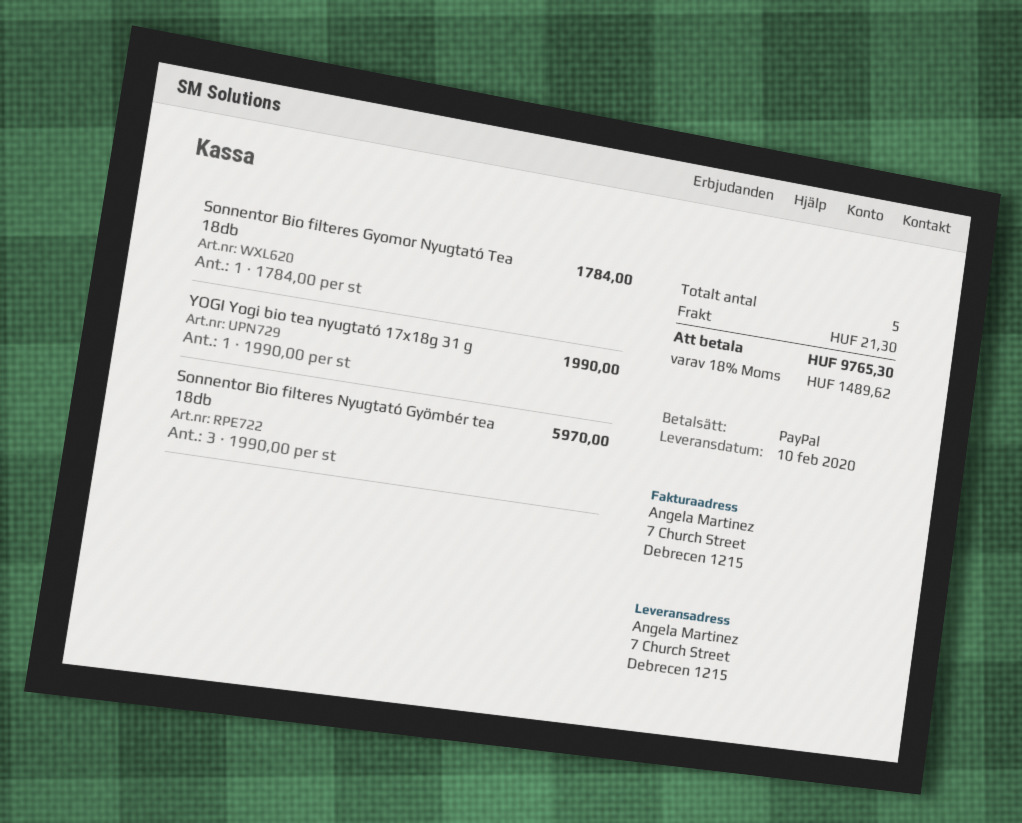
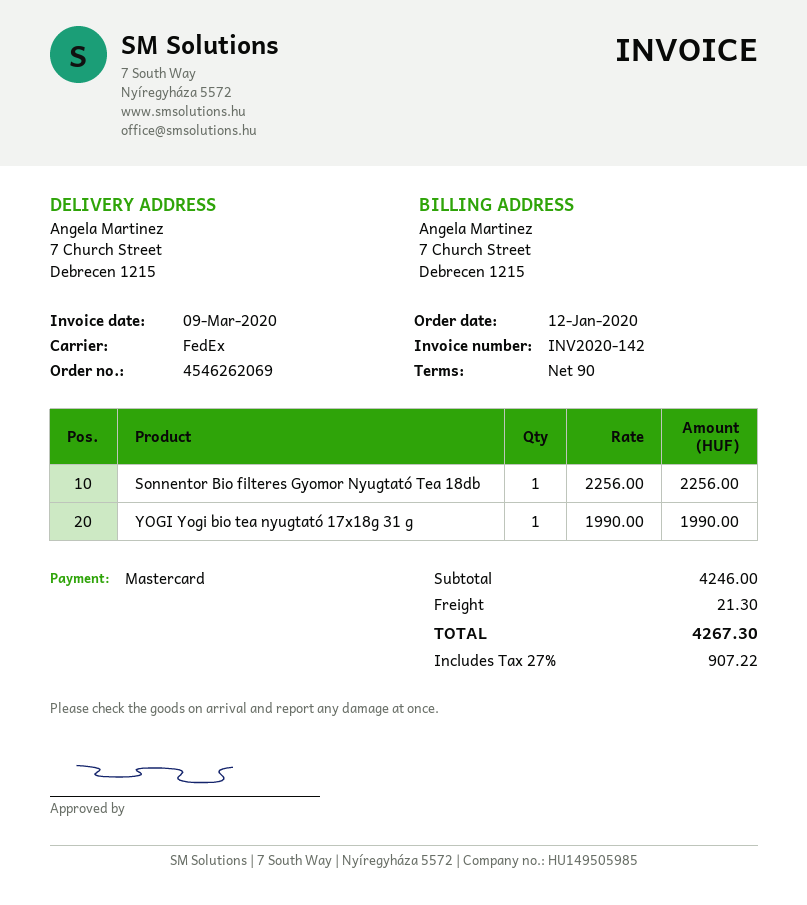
payment method: PayPal -> Mastercard
Sonnentor Bio filteres Gyomor Nyugtató Tea 18db: 1 x 1784.00 = 1784.00 -> 1 x 2256.00 = 2256.00
Sonnentor Bio filteres Nyugtató Gyömbér tea 18db: 3 x 1990.00 = 5970.00 -> none
tax: 18% = 1489.62 -> 27% = 907.22
total: 9765.30 -> 4267.30

